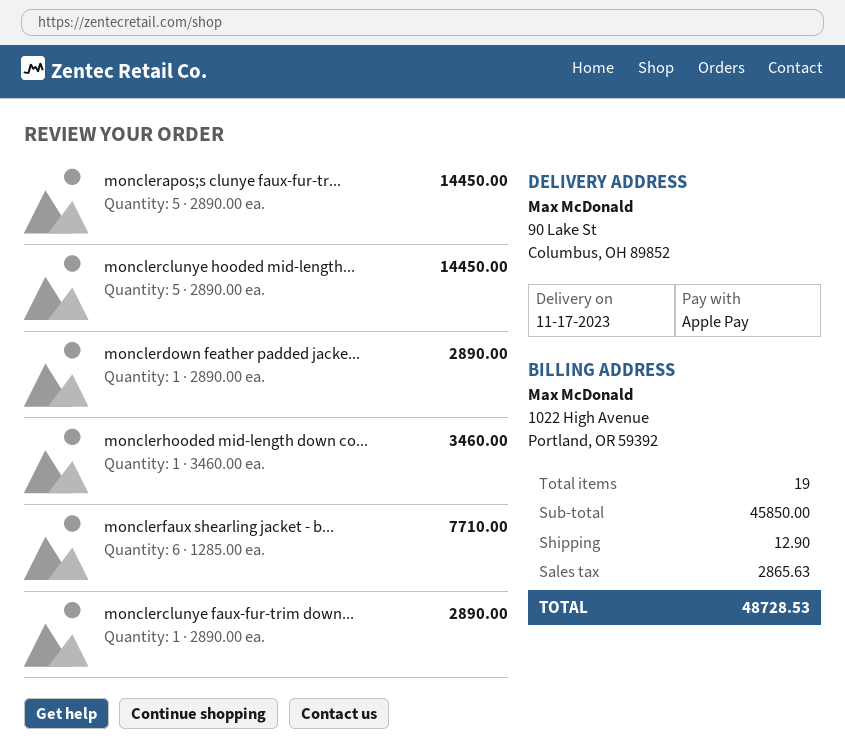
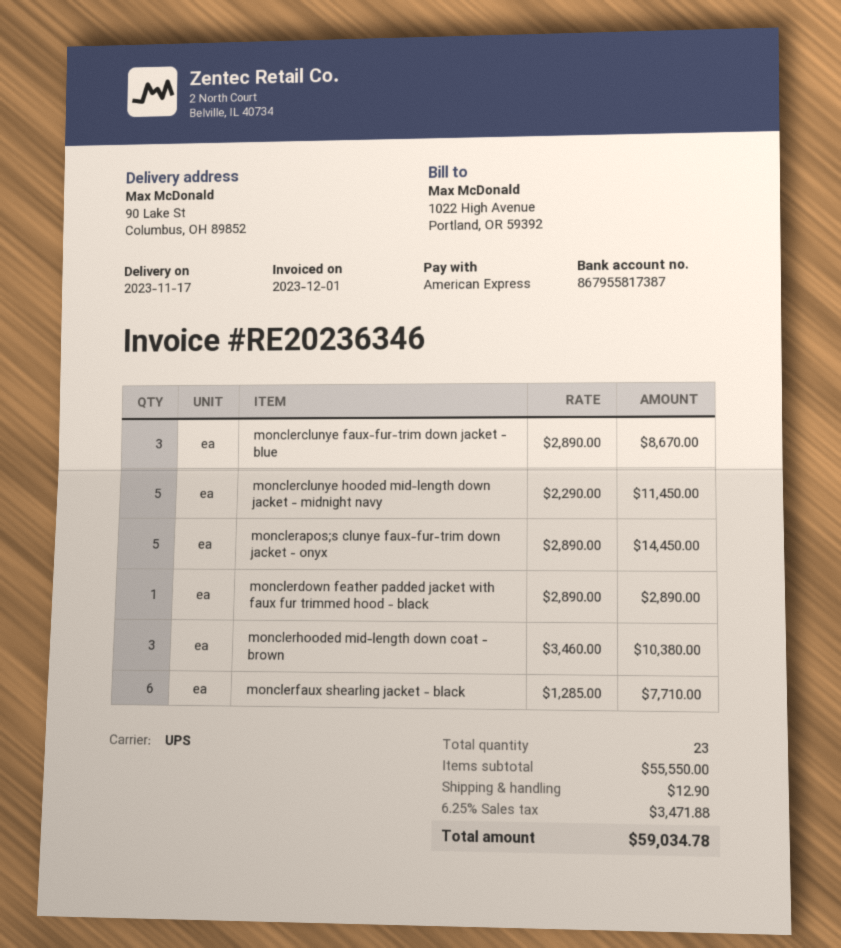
payment method: Apple Pay -> American Express
monclerclunye hooded mid-length...: 5 x 2890.00 = 14450.00 -> 5 x 2290.00 = 11450.00
monclerhooded mid-length down co...: 1 x 3460.00 = 3460.00 -> 3 x 3460.00 = 10380.00
monclerclunye faux-fur-trim down...: 1 x 2890.00 = 2890.00 -> 3 x 2890.00 = 8670.00
total quantity: 19 -> 23
subtotal: 45850.00 -> 55550.00
tax: 2865.63 -> 3471.88
total: 48728.53 -> 59034.78

